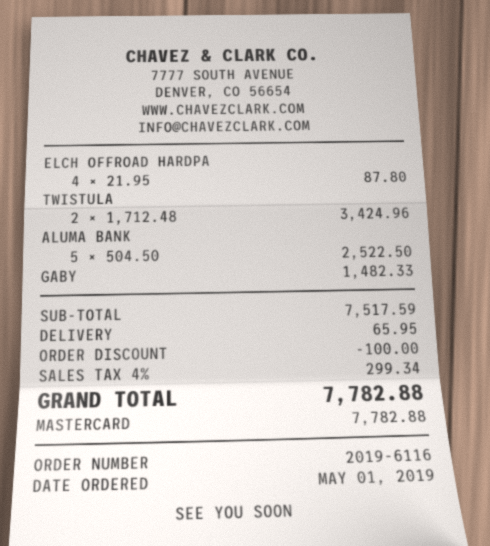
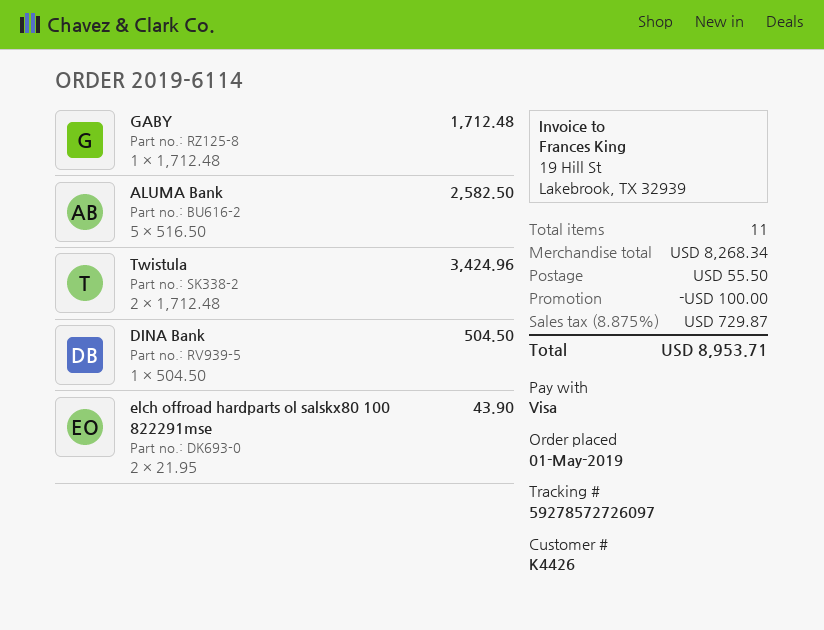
order number: 2019-6116 -> 2019-6114
payment method: Mastercard -> Visa
ELCH OFFROAD HARDPA: 4 x 21.95 = 87.80 -> 2 x 21.95 = 43.90
ALUMA BANK: 5 x 504.50 = 2522.50 -> 5 x 516.50 = 2582.50
GABY: 1 x 1482.33 = 1482.33 -> 1 x 1712.48 = 1712.48
DINA Bank: none -> 1 x 504.50 = 504.50
subtotal: 7517.59 -> 8268.34
shipping: 65.95 -> 55.50
tax: 4% = 299.34 -> 8.875% = 729.87
total: 7782.88 -> 8953.71

